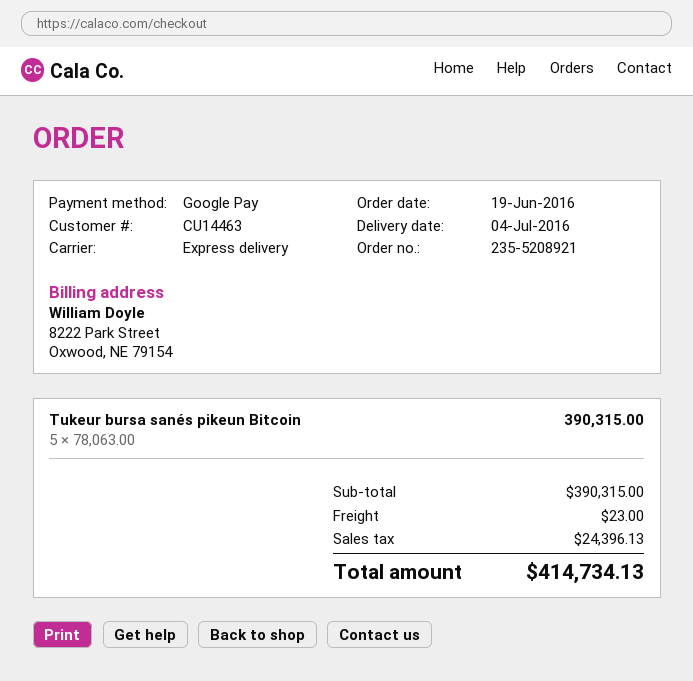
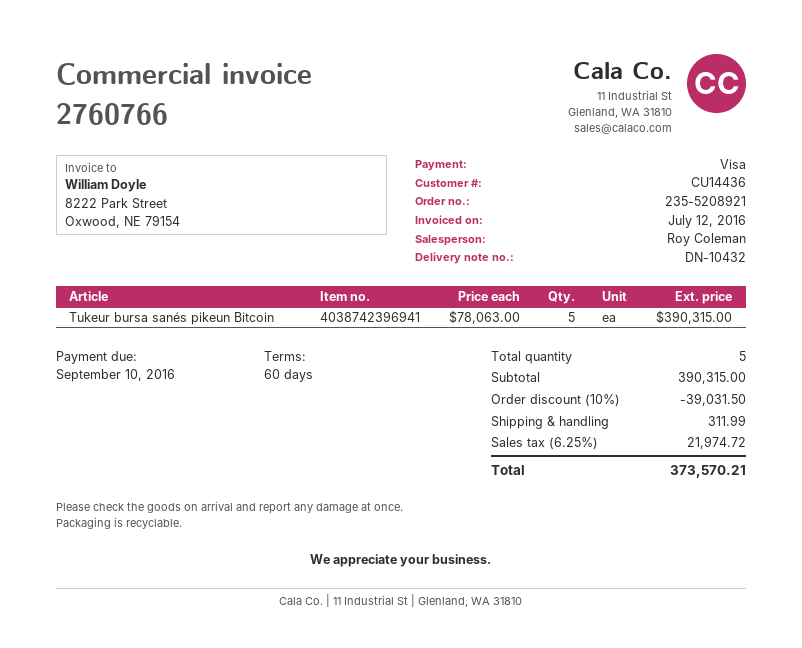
customer number: CU14463 -> CU14436
payment method: Google Pay -> Visa
discount: none -> 10% = 39031.50
shipping: 23.00 -> 311.99
tax: 24396.13 -> 21974.72
total: 414734.13 -> 373570.21

